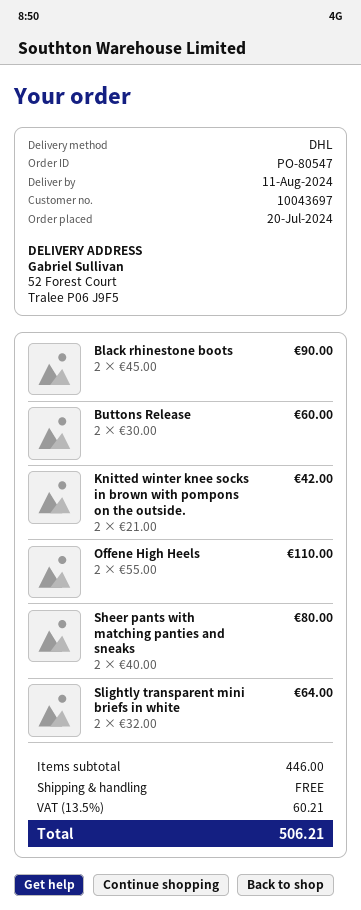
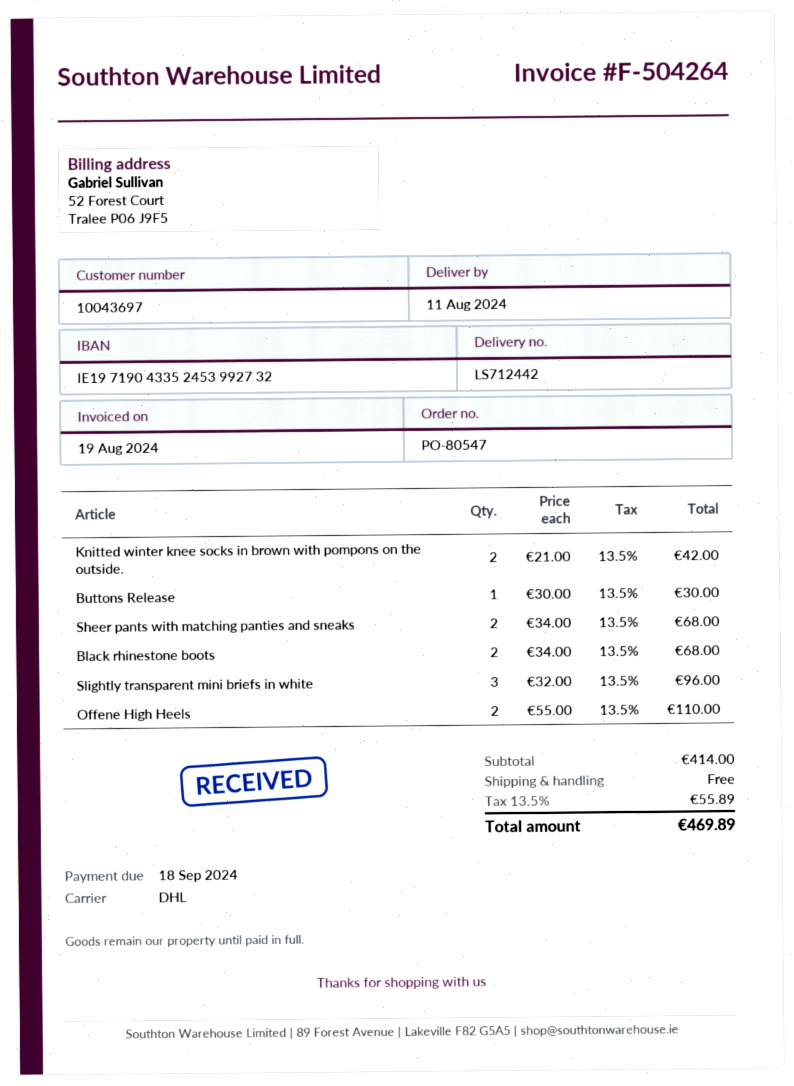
Black rhinestone boots: 2 x 45.00 = 90.00 -> 2 x 34.00 = 68.00
Buttons Release: 2 x 30.00 = 60.00 -> 1 x 30.00 = 30.00
Sheer pants with matching panties and sneaks: 2 x 40.00 = 80.00 -> 2 x 34.00 = 68.00
Slightly transparent mini briefs in white: 2 x 32.00 = 64.00 -> 3 x 32.00 = 96.00
subtotal: 446.00 -> 414.00
tax: 13.5% = 60.21 -> 13.5% = 55.89
total: 506.21 -> 469.89

